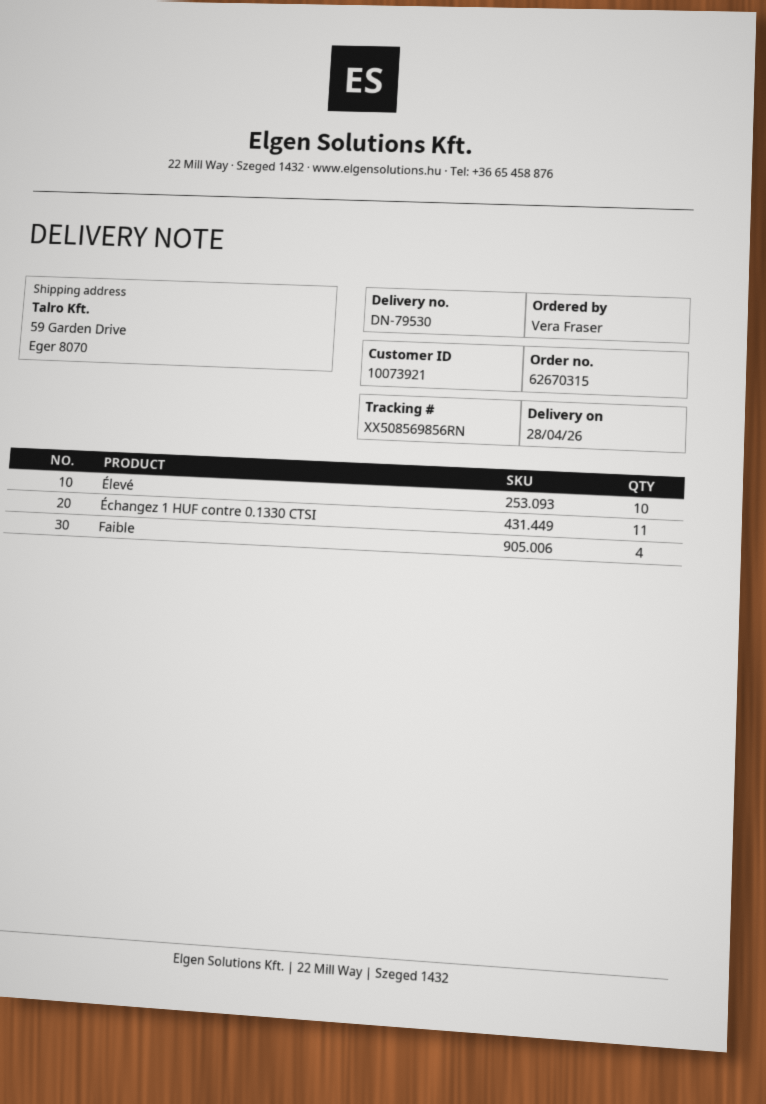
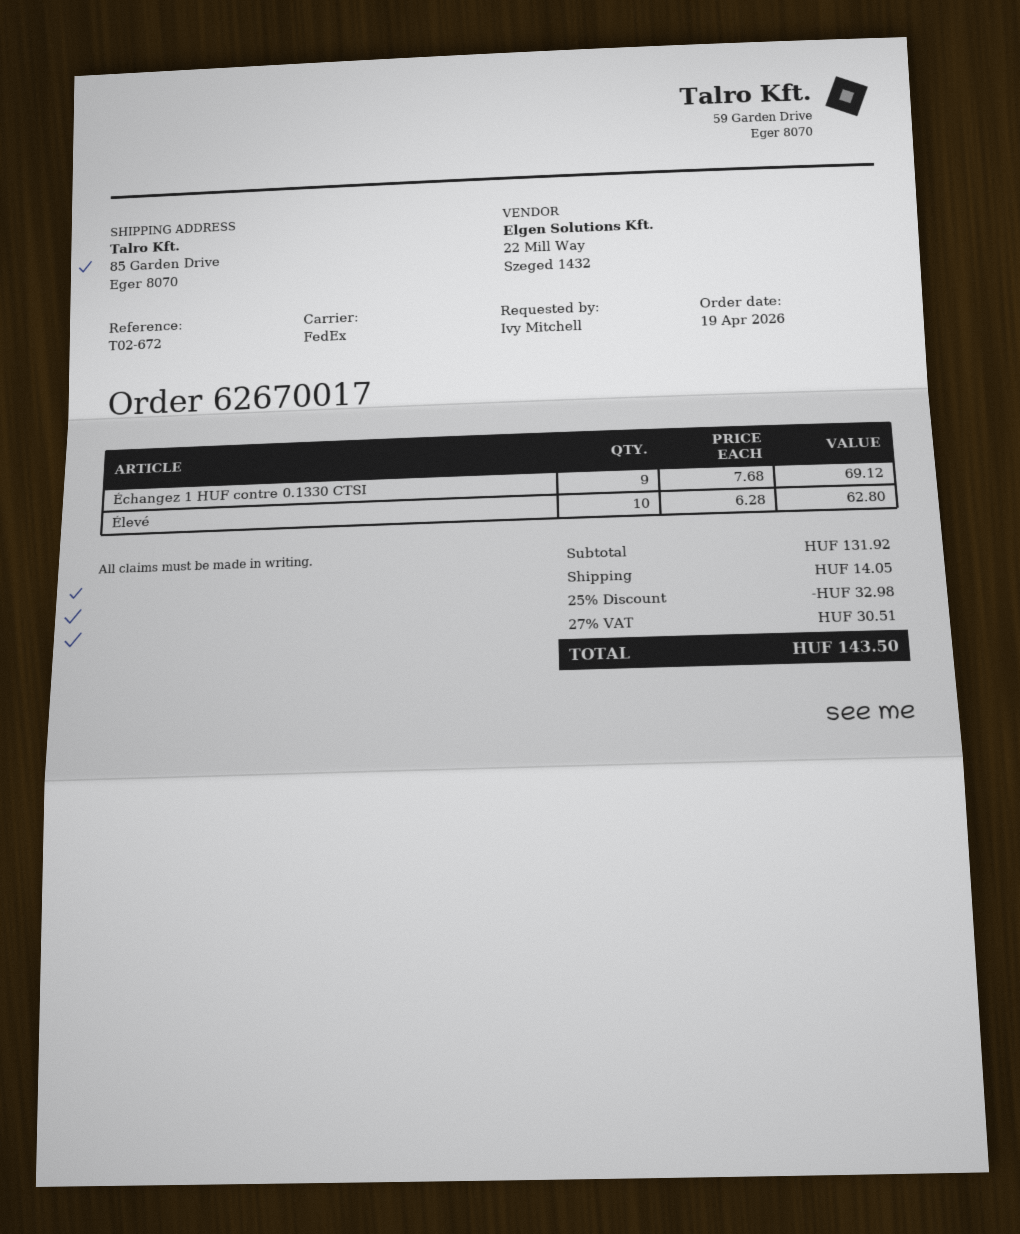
order number: 62670315 -> 62670017
ordered by: Vera Fraser -> Ivy Mitchell
ship to: 59 Garden Drive, Eger 8070 -> 85 Garden Drive, Eger 8070
Échangez 1 HUF contre 0.1330 CTSI: 11 -> 9
Faible: 4 -> none

